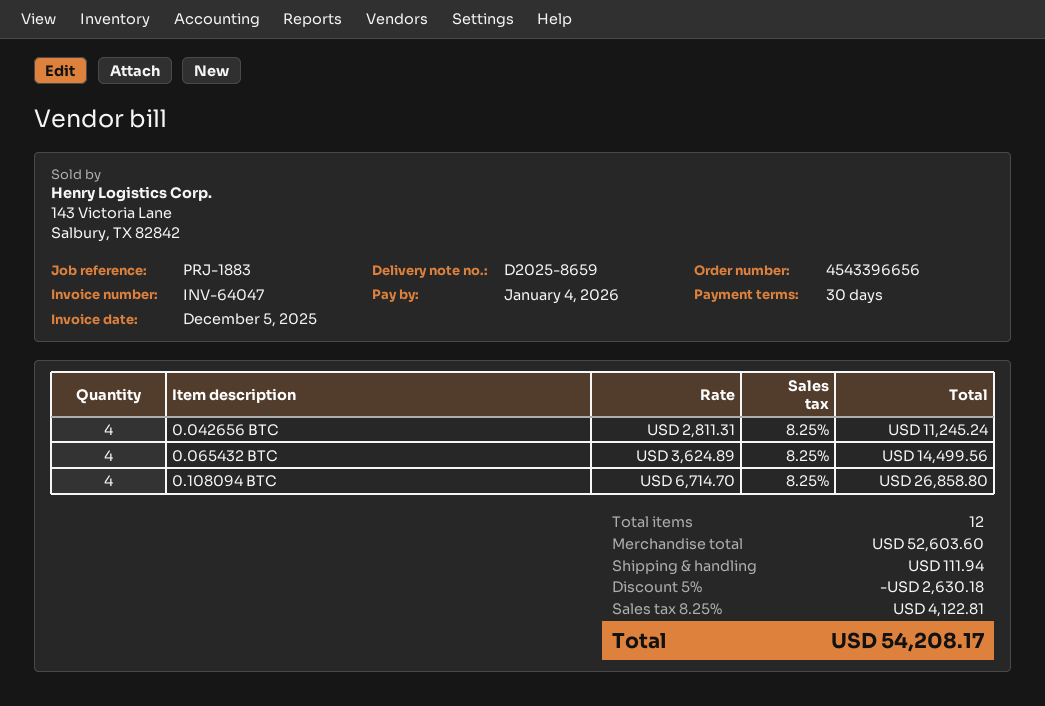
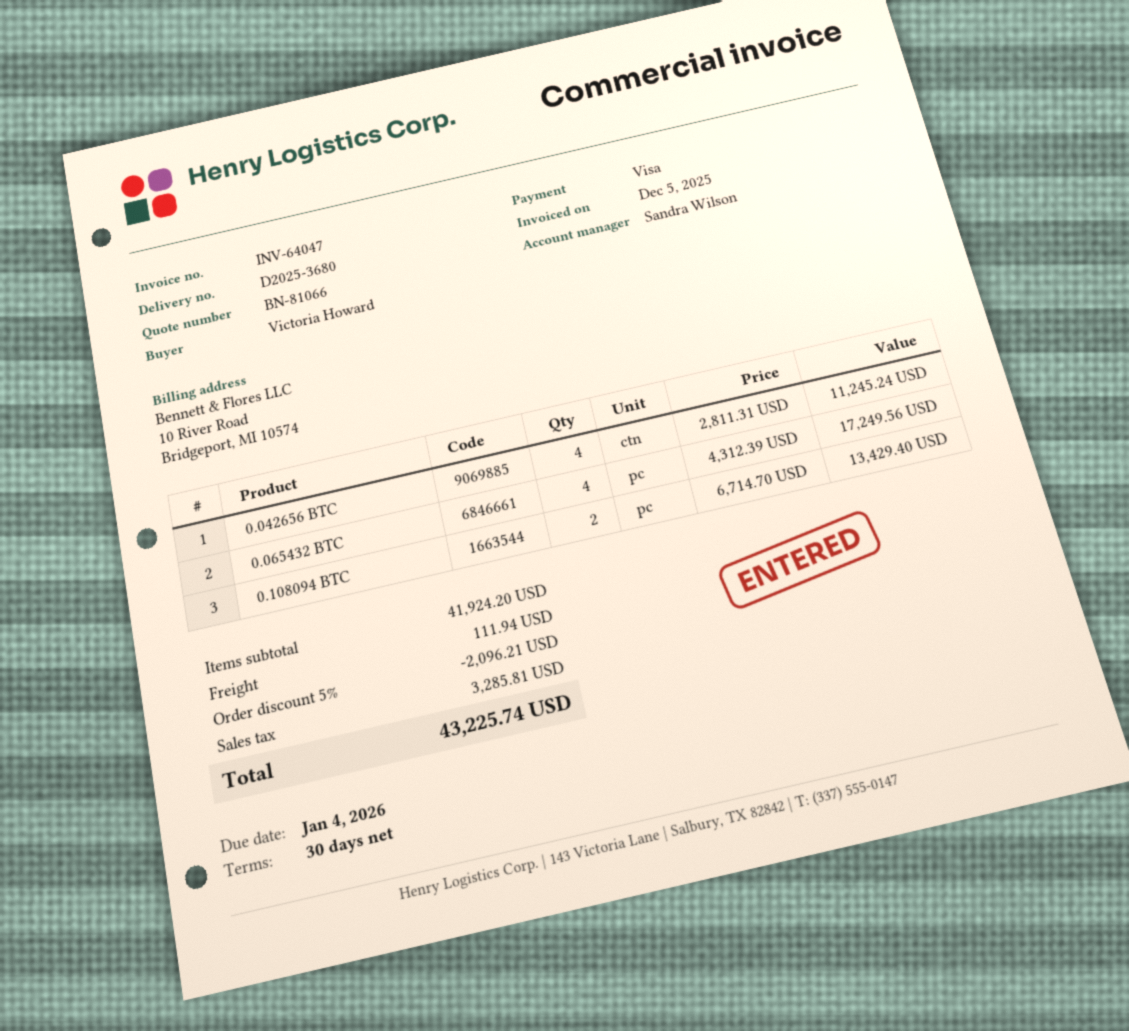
delivery note number: D2025-8659 -> D2025-3680
0.065432 BTC: 4 x 3624.89 = 14499.56 -> 4 x 4312.39 = 17249.56
0.108094 BTC: 4 x 6714.70 = 26858.80 -> 2 x 6714.70 = 13429.40
subtotal: 52603.60 -> 41924.20
discount: 5% = 2630.18 -> 5% = 2096.21
tax: 4122.81 -> 3285.81
total: 54208.17 -> 43225.74

